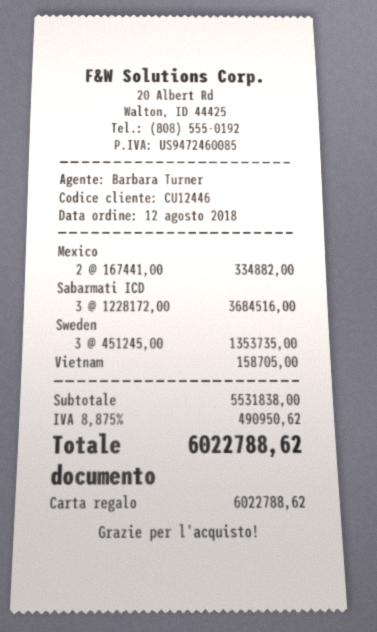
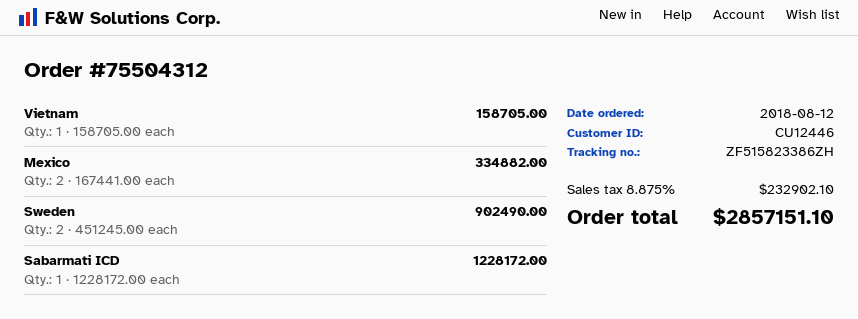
Sabarmati ICD: 3 x 1228172.00 = 3684516.00 -> 1 x 1228172.00 = 1228172.00
Sweden: 3 x 451245.00 = 1353735.00 -> 2 x 451245.00 = 902490.00
tax: 8.875% = 490950.62 -> 8.875% = 232902.10
total: 6022788.62 -> 2857151.10

